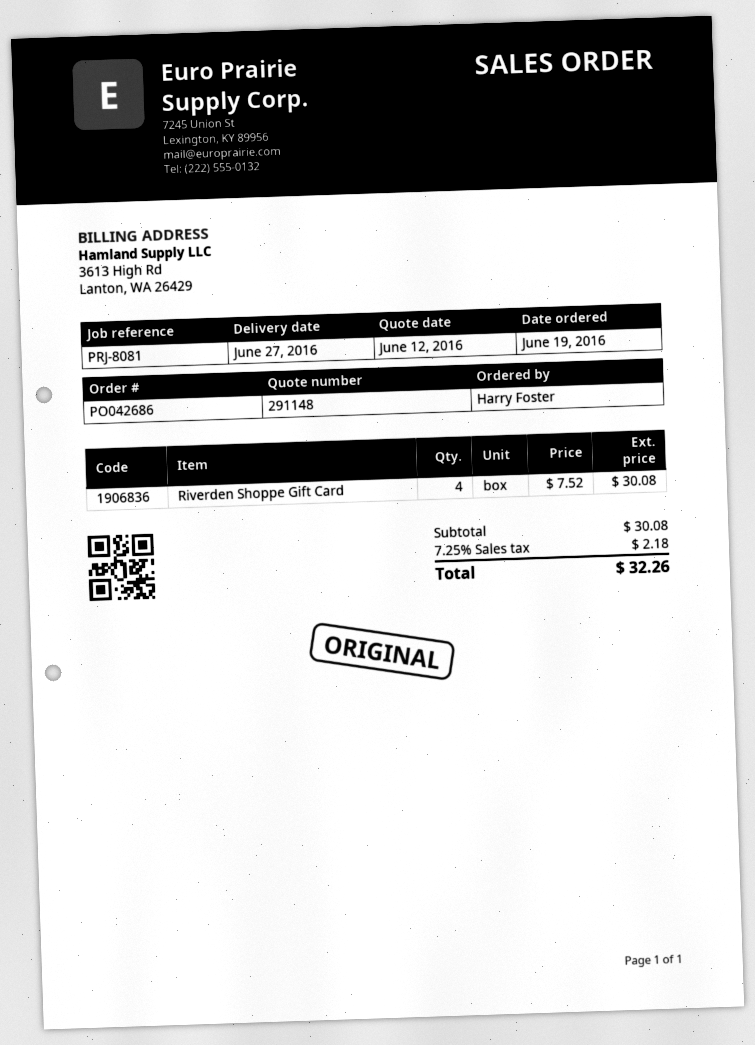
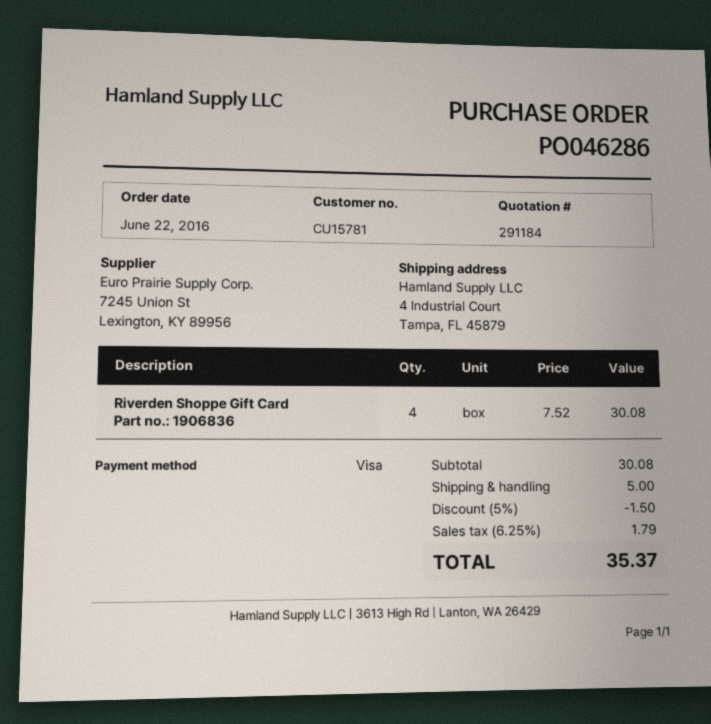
quote number: 291148 -> 291184
order number: PO042686 -> PO046286
order date: 2016-06-19 -> 2016-06-22
discount: none -> 5% = 1.50
shipping: none -> 5.00
tax: 7.25% = 2.18 -> 6.25% = 1.79
total: 32.26 -> 35.37

